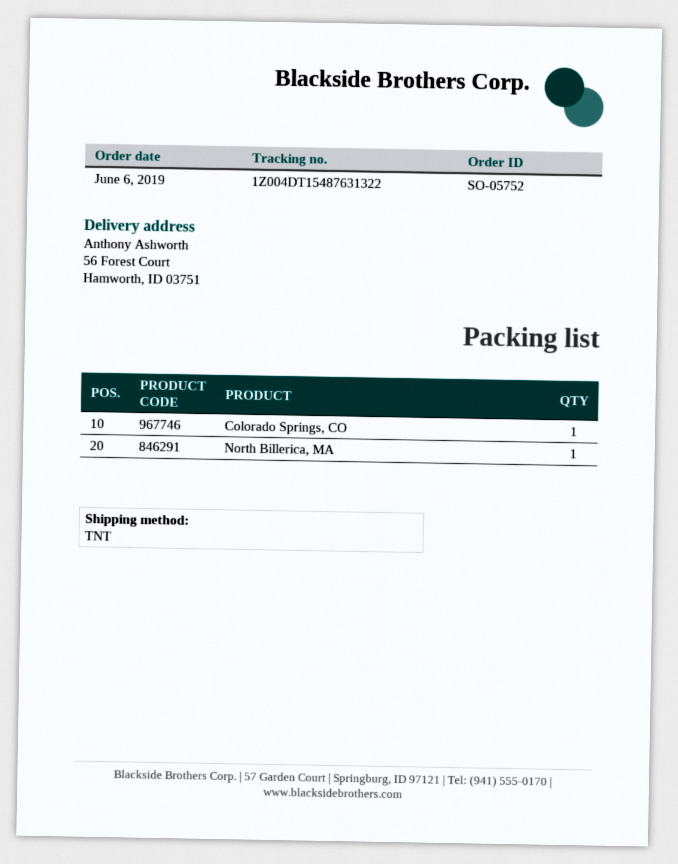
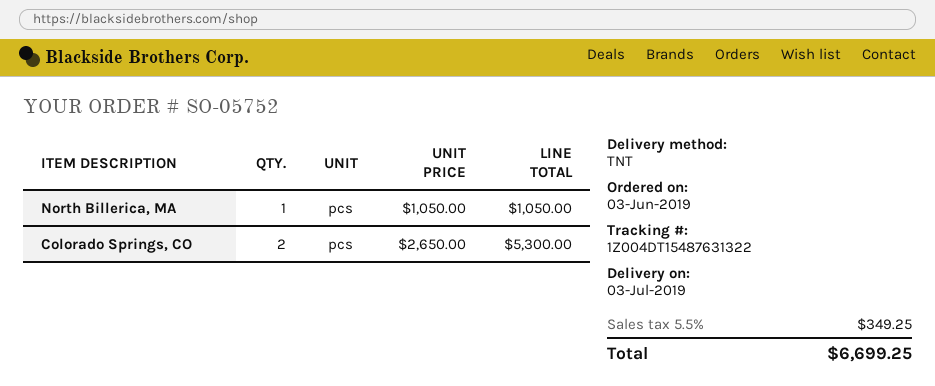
order date: 2019-06-06 -> 2019-06-03
Colorado Springs, CO: 1 -> 2

